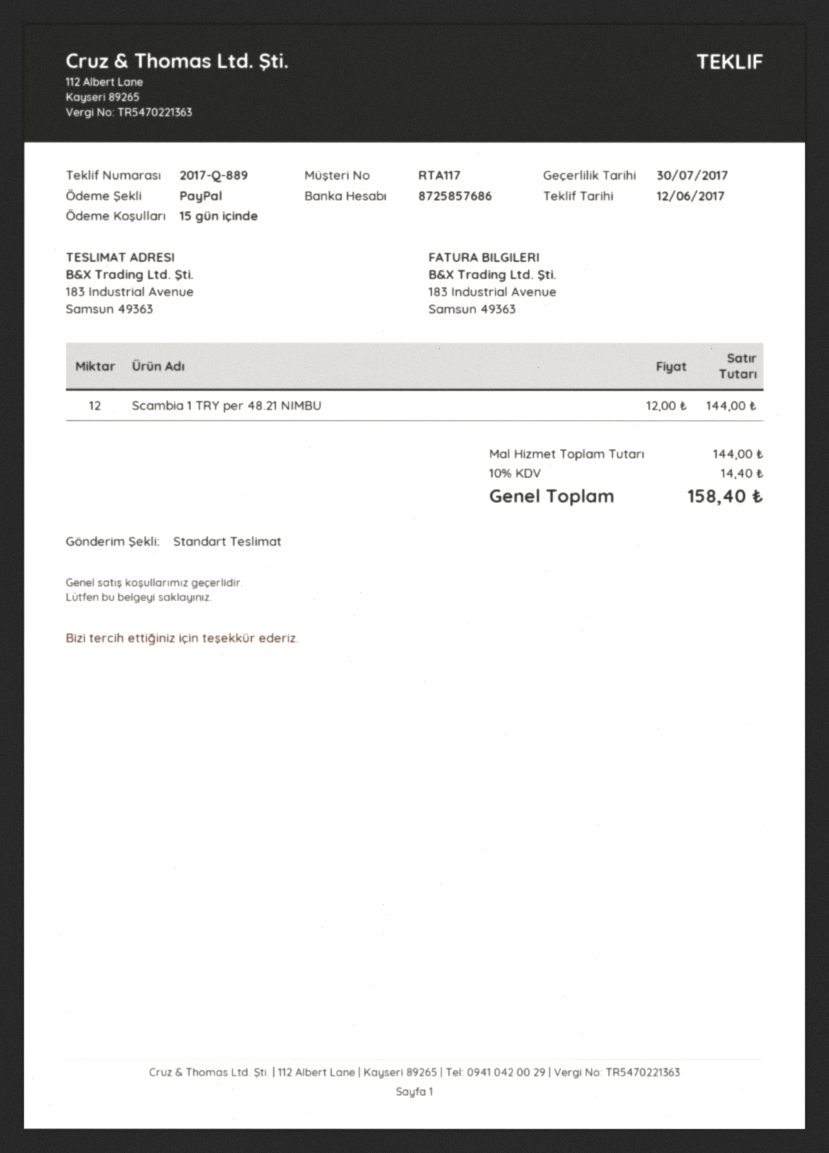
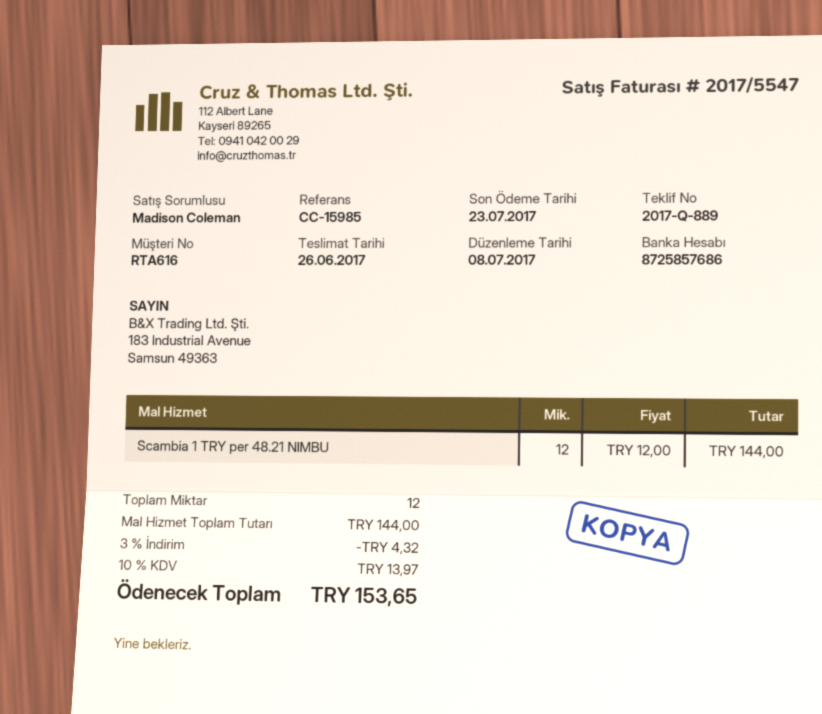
customer number: RTA117 -> RTA616
discount: none -> 3% = 4.32
tax: 10% = 14.40 -> 10% = 13.97
total: 158.40 -> 153.65

